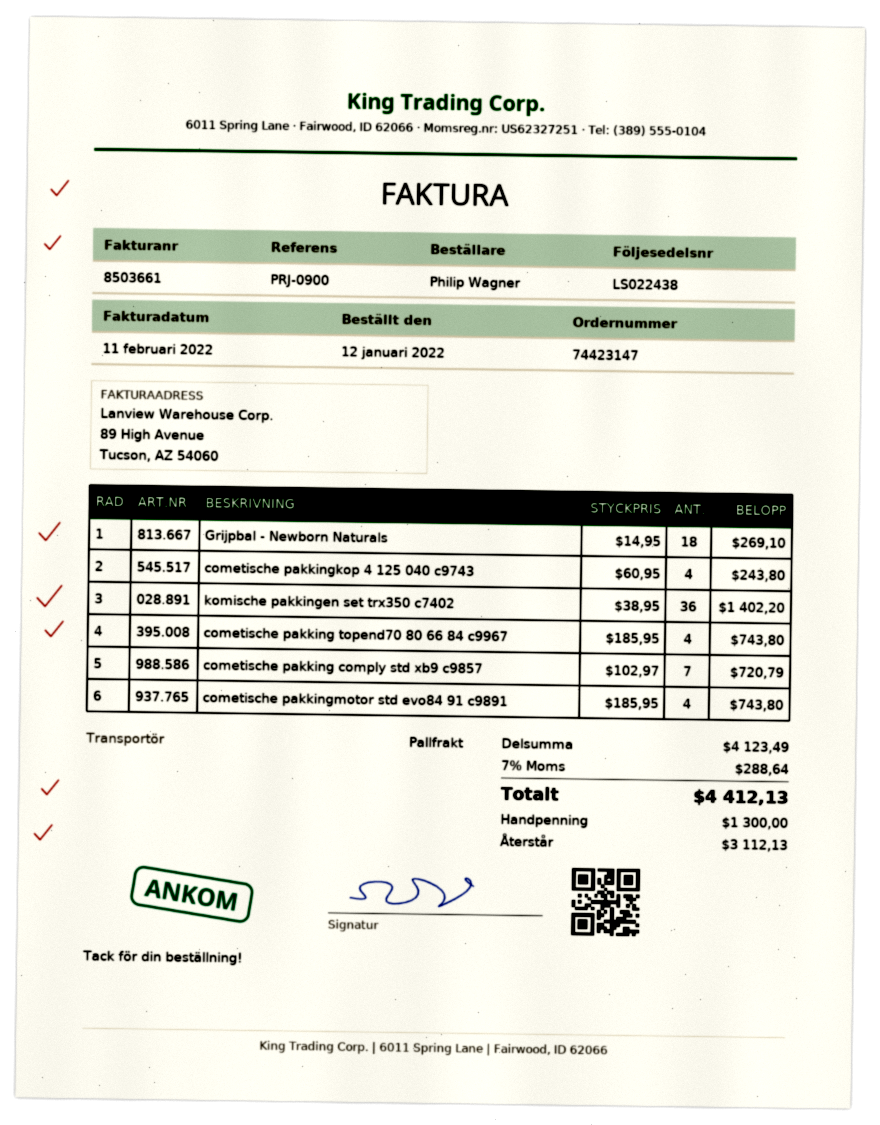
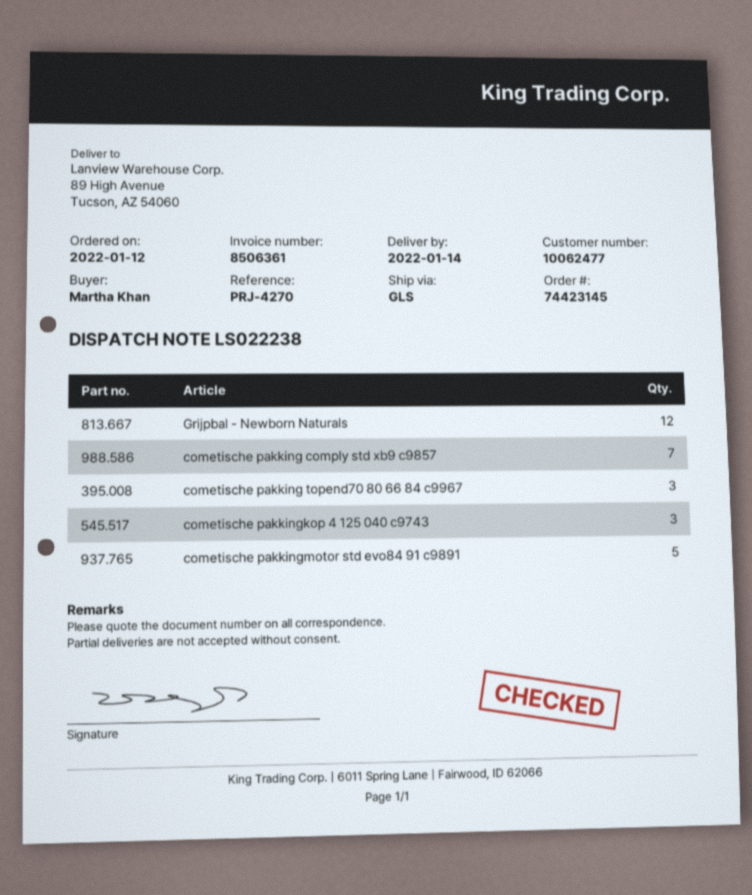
order number: 74423147 -> 74423145
delivery note number: LS022438 -> LS022238
invoice number: 8503661 -> 8506361
reference: PRJ-0900 -> PRJ-4270
ordered by: Philip Wagner -> Martha Khan
shipping method: pallet freight -> GLS
Grijpbal - Newborn Naturals: 18 -> 12
cometische pakkingkop 4 125 040 c9743: 4 -> 3
komische pakkingen set trx350 c7402: 36 -> none
cometische pakking topend70 80 66 84 c9967: 4 -> 3
cometische pakkingmotor std evo84 91 c9891: 4 -> 5

